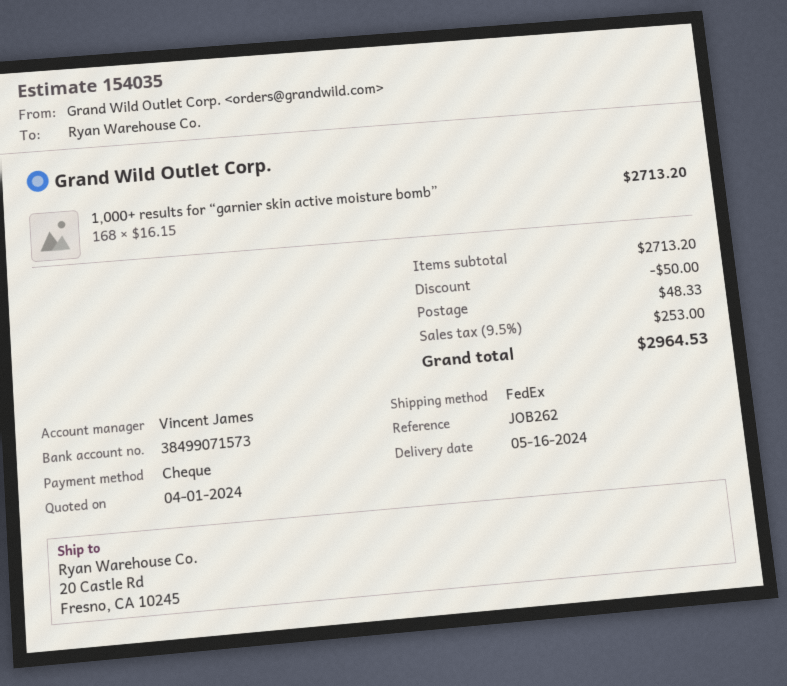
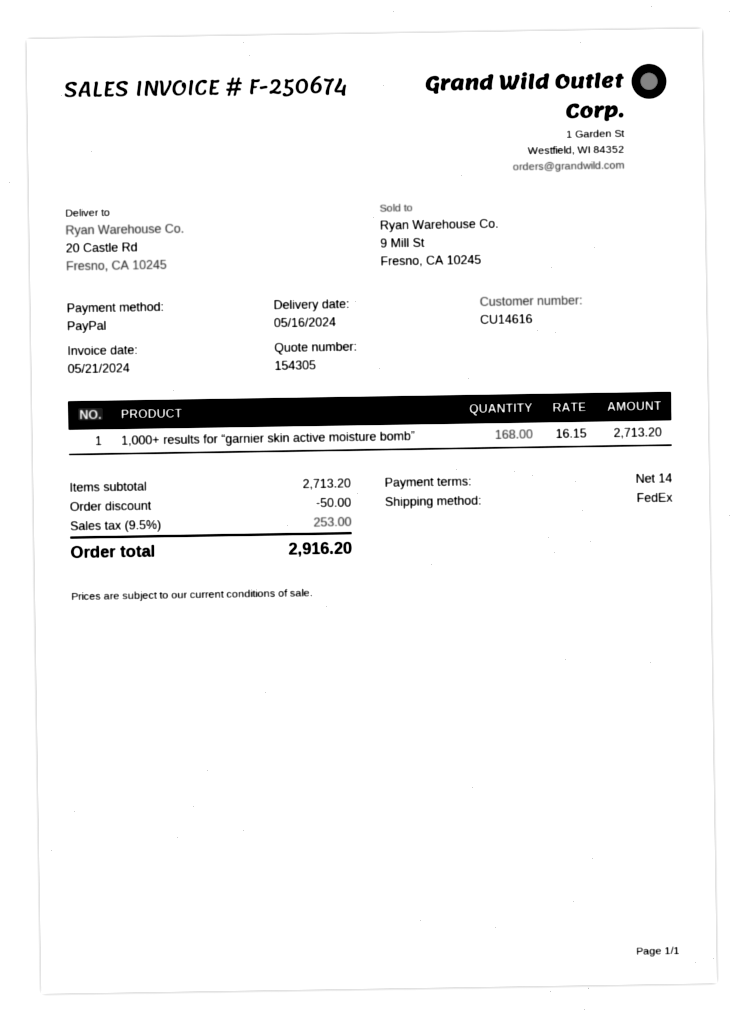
quote number: 154035 -> 154305
payment method: cheque -> PayPal
shipping: 48.33 -> none
total: 2964.53 -> 2916.20

